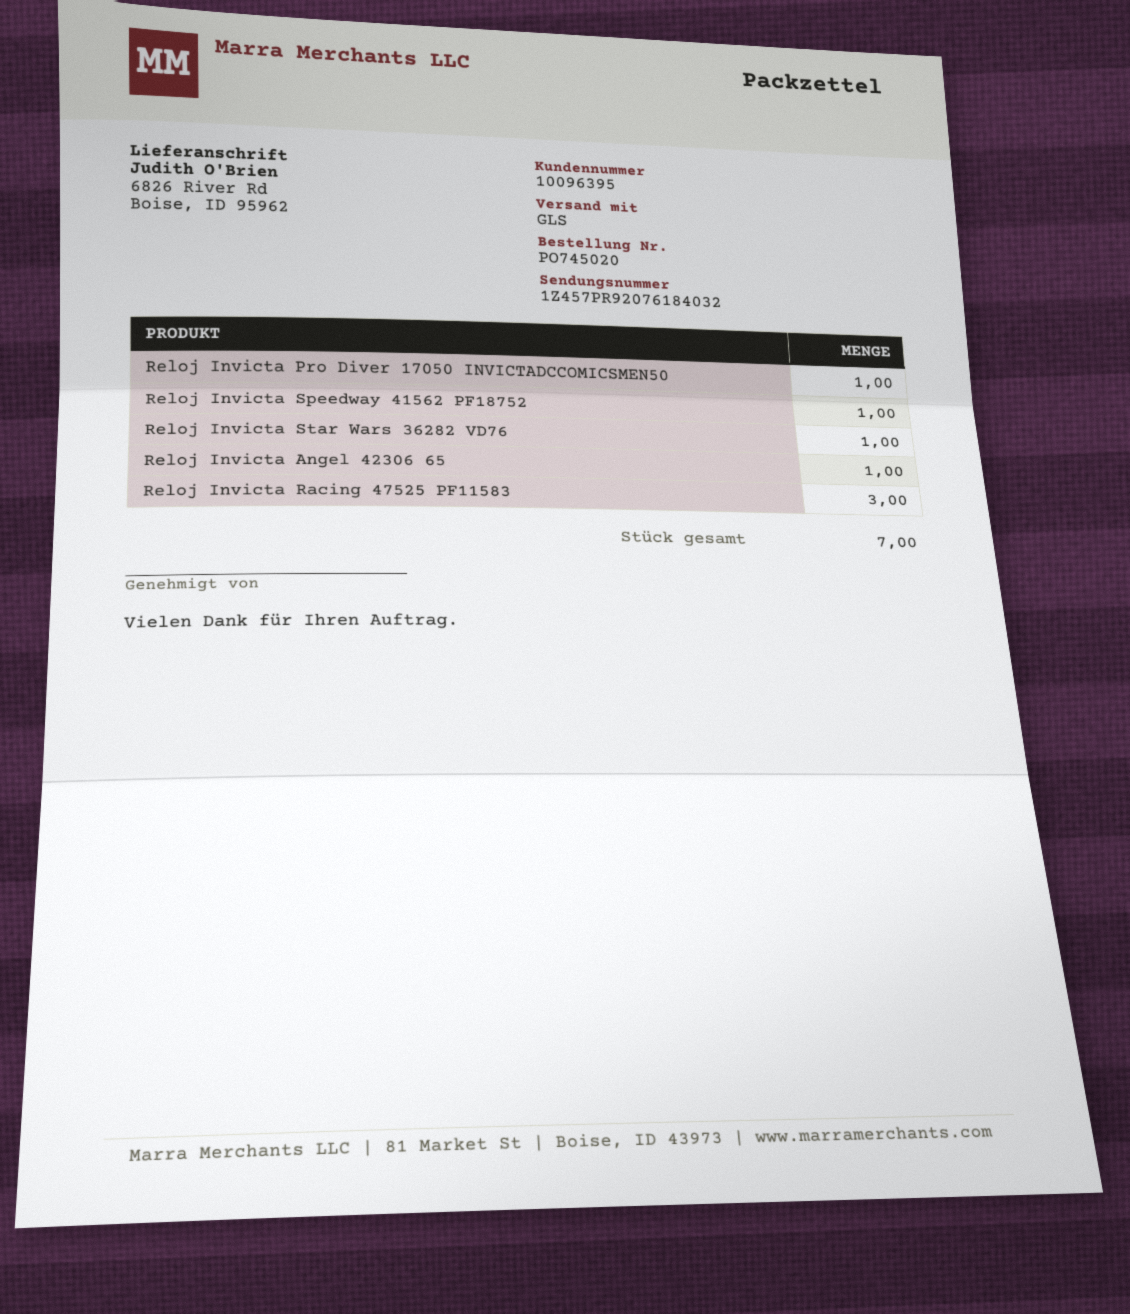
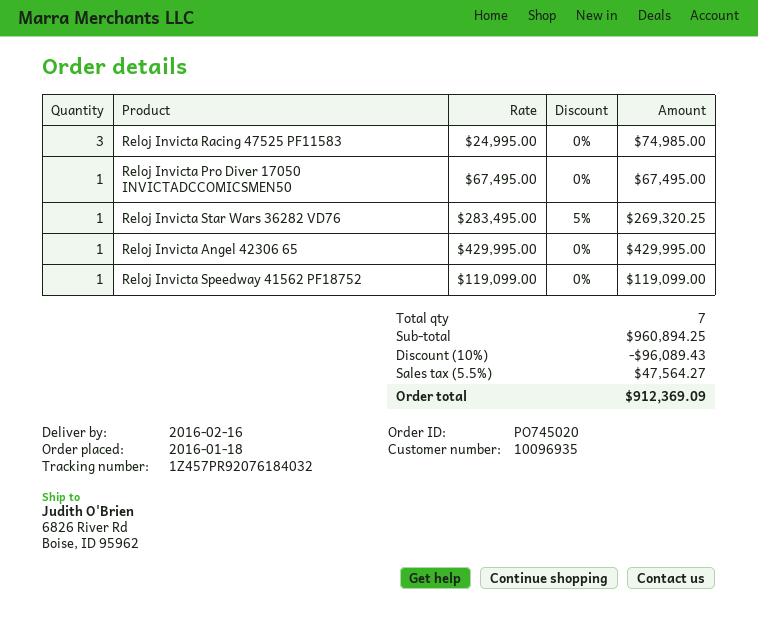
customer number: 10096395 -> 10096935

